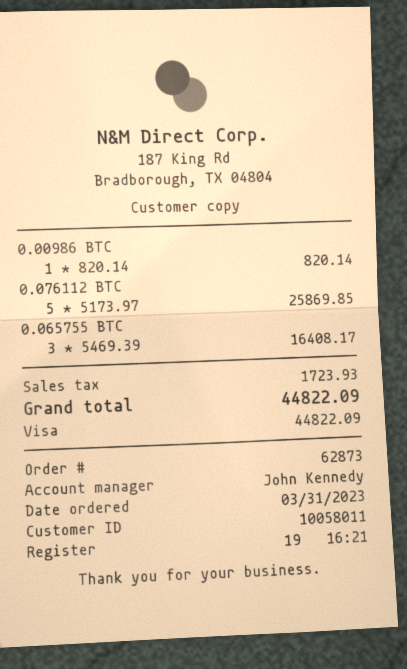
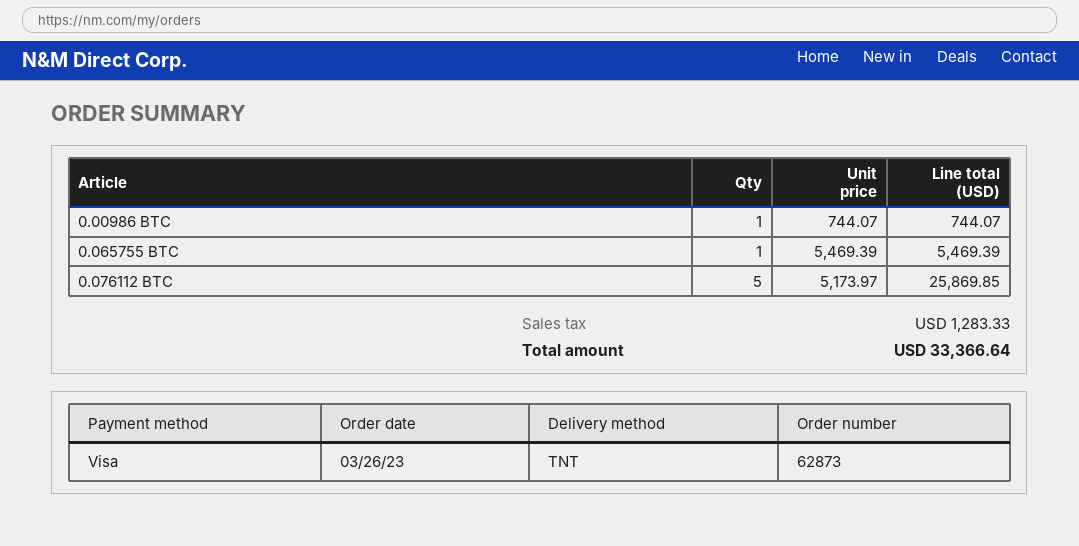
order date: 2023-03-31 -> 2023-03-26
0.00986 BTC: 1 x 820.14 = 820.14 -> 1 x 744.07 = 744.07
0.065755 BTC: 3 x 5469.39 = 16408.17 -> 1 x 5469.39 = 5469.39
tax: 1723.93 -> 1283.33
total: 44822.09 -> 33366.64

